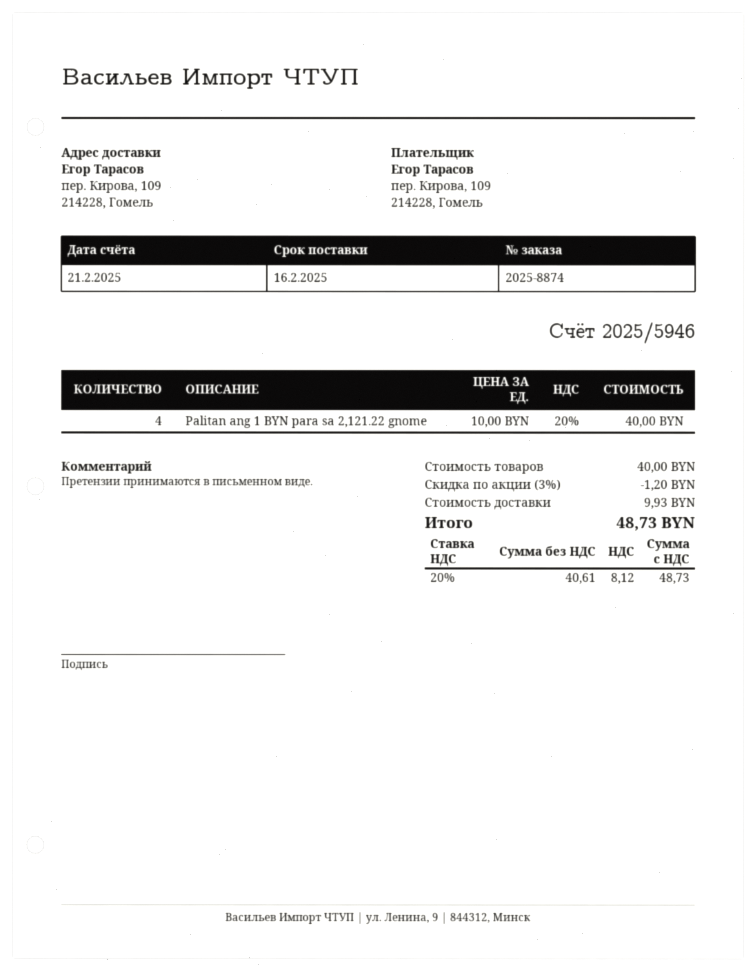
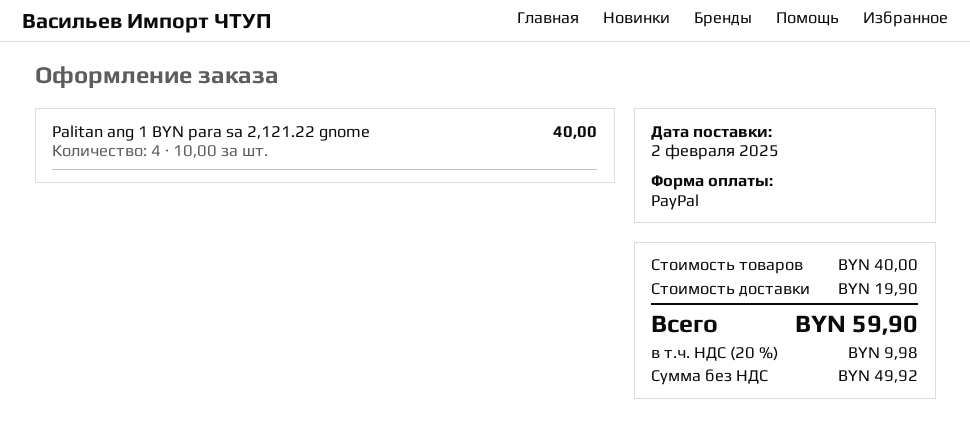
delivery date: 2025-02-16 -> 2025-02-02
discount: 3% = 1.20 -> none
shipping: 9.93 -> 19.90
net: 40.61 -> 49.92
tax: 20% = 8.12 -> 20% = 9.98
total: 48.73 -> 59.90

